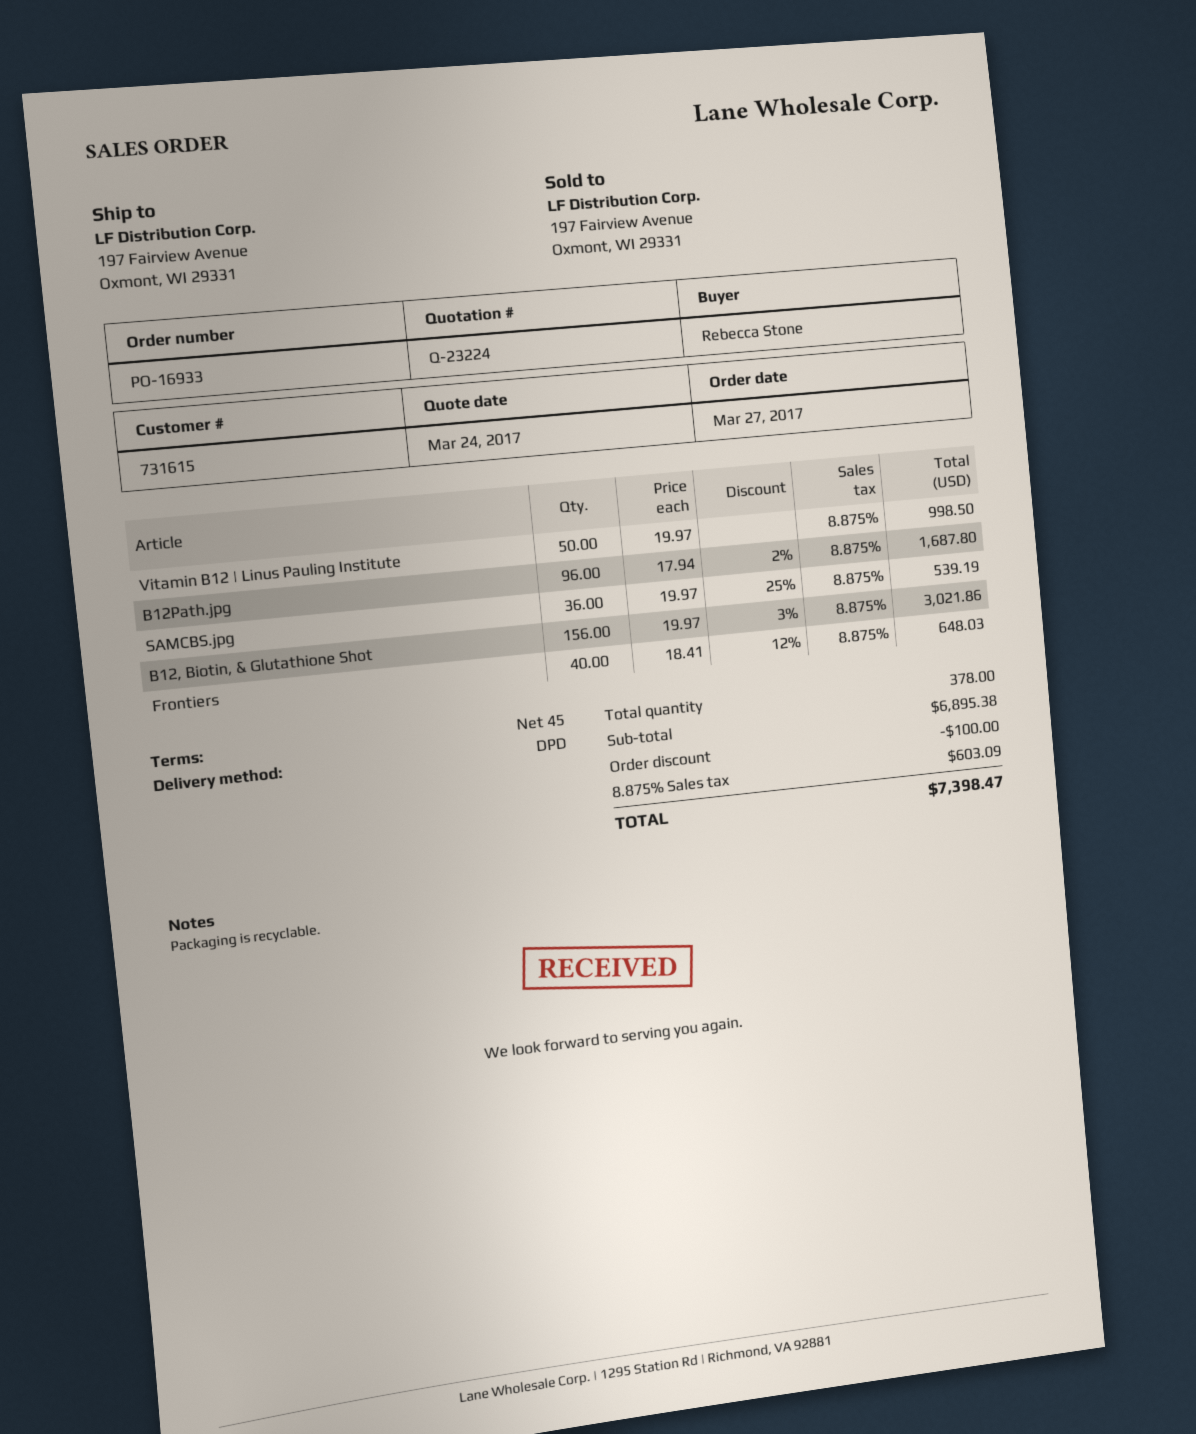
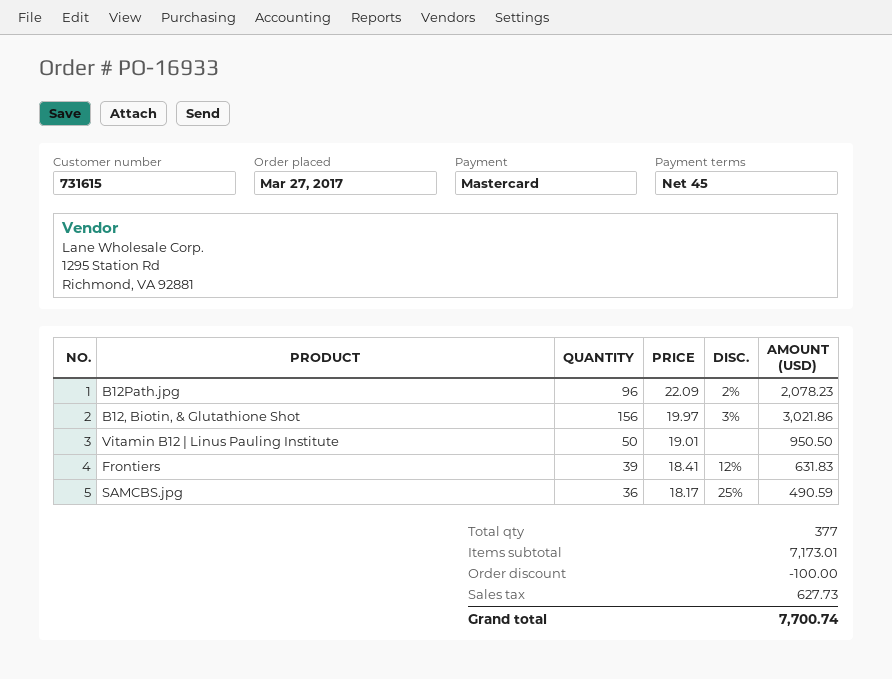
Vitamin B12 | Linus Pauling Institute: 50 x 19.97 = 998.50 -> 50 x 19.01 = 950.50
B12Path.jpg: 96 x 17.94 - 2% = 1687.80 -> 96 x 22.09 - 2% = 2078.23
SAMCBS.jpg: 36 x 19.97 - 25% = 539.19 -> 36 x 18.17 - 25% = 490.59
Frontiers: 40 x 18.41 - 12% = 648.03 -> 39 x 18.41 - 12% = 631.83
total quantity: 378 -> 377
subtotal: 6895.38 -> 7173.01
tax: 603.09 -> 627.73
total: 7398.47 -> 7700.74

